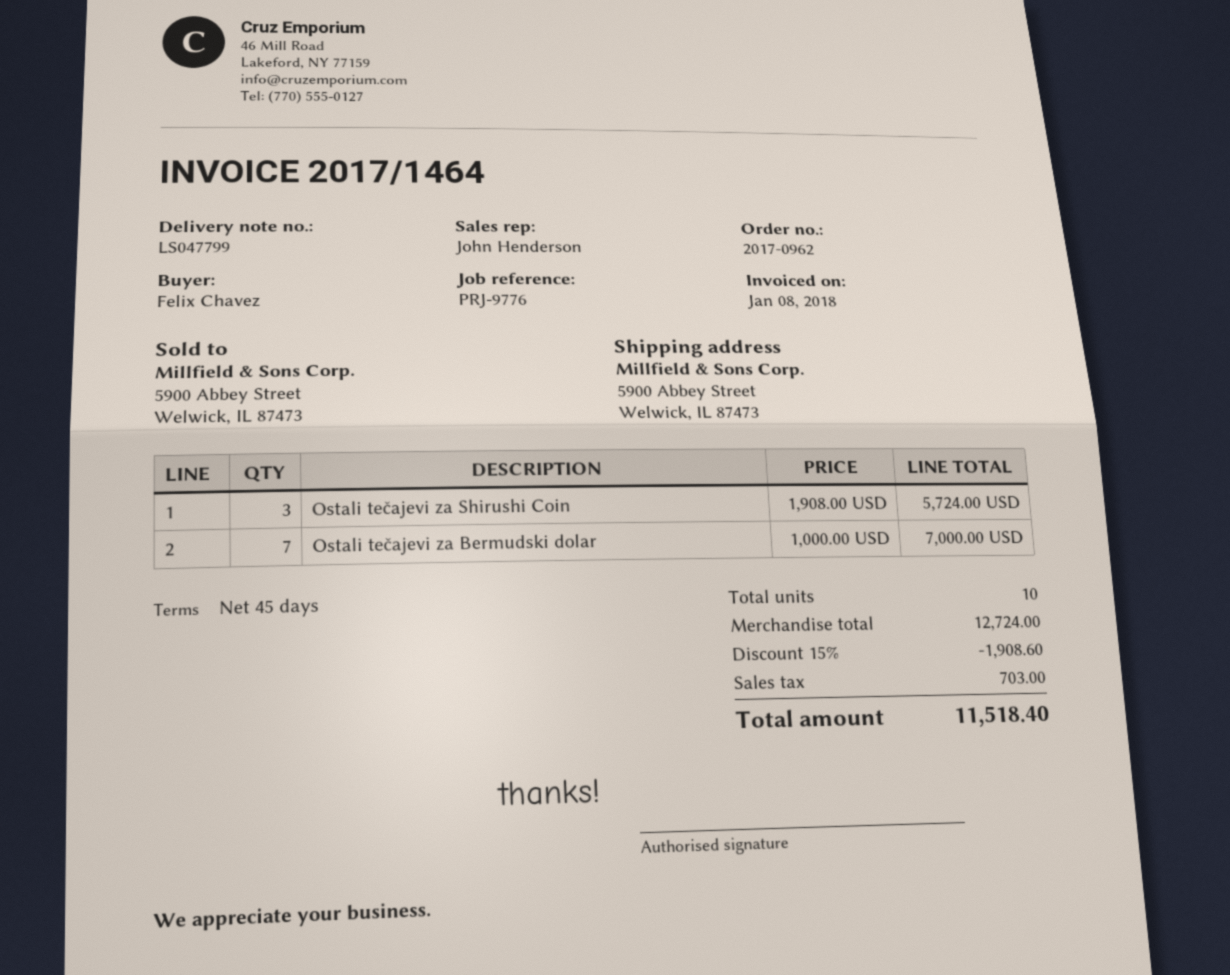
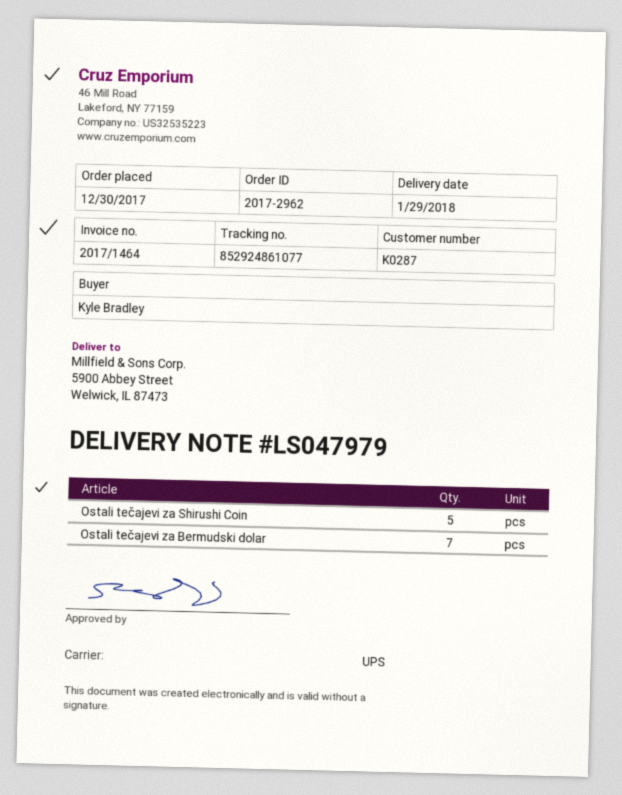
order number: 2017-0962 -> 2017-2962
delivery note number: LS047799 -> LS047979
ordered by: Felix Chavez -> Kyle Bradley
Ostali tečajevi za Shirushi Coin: 3 -> 5

